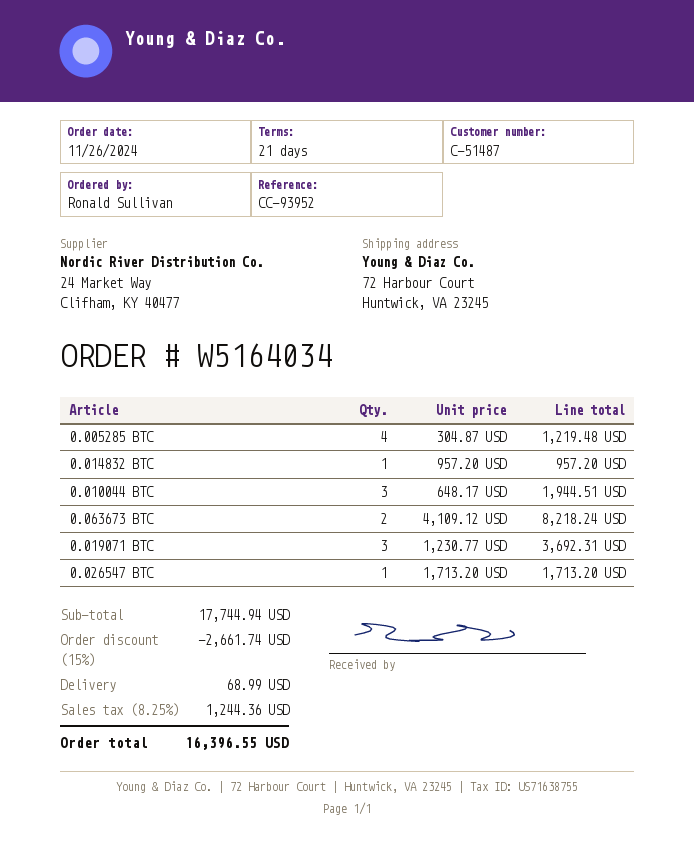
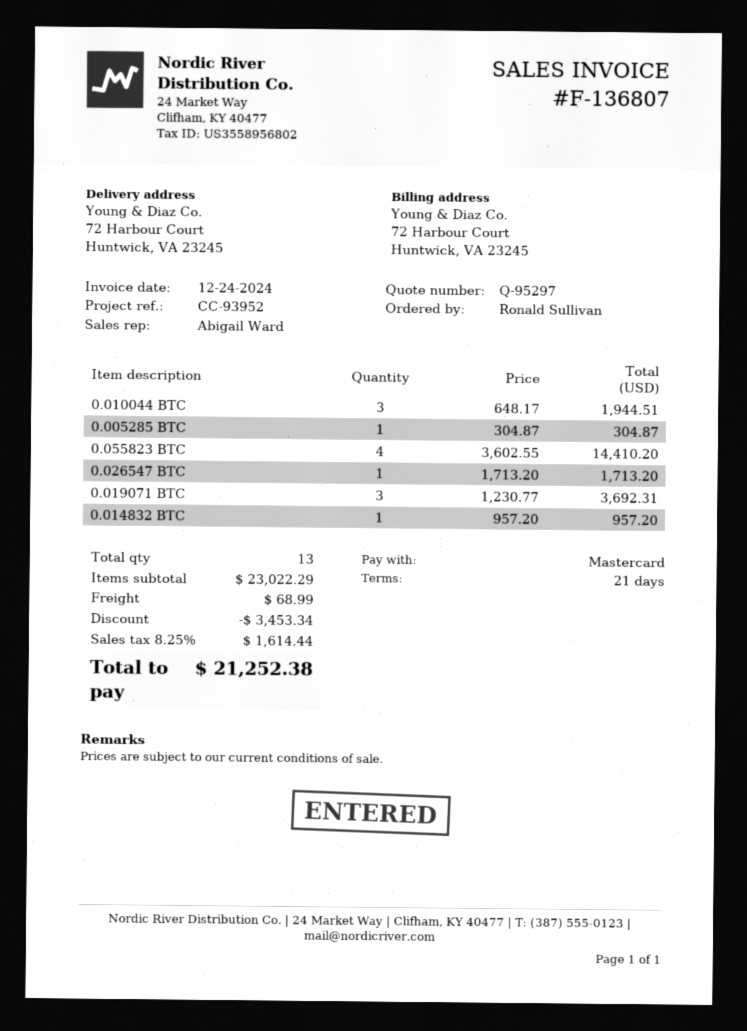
0.005285 BTC: 4 x 304.87 = 1219.48 -> 1 x 304.87 = 304.87
0.063673 BTC: 2 x 4109.12 = 8218.24 -> none
0.055823 BTC: none -> 4 x 3602.55 = 14410.20
subtotal: 17744.94 -> 23022.29
discount: 2661.74 -> 3453.34
tax: 8.25% = 1244.36 -> 8.25% = 1614.44
total: 16396.55 -> 21252.38

